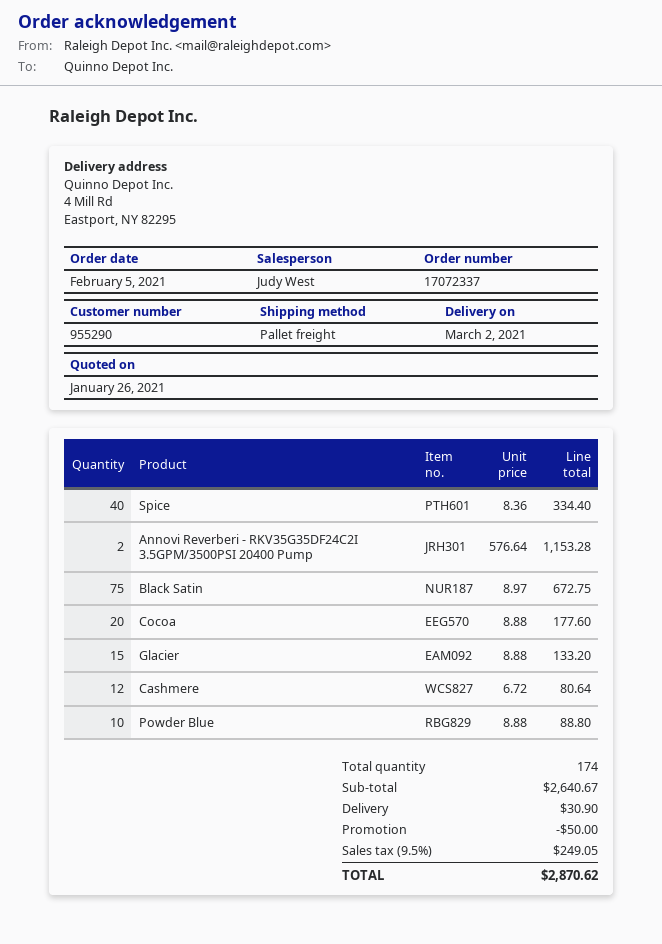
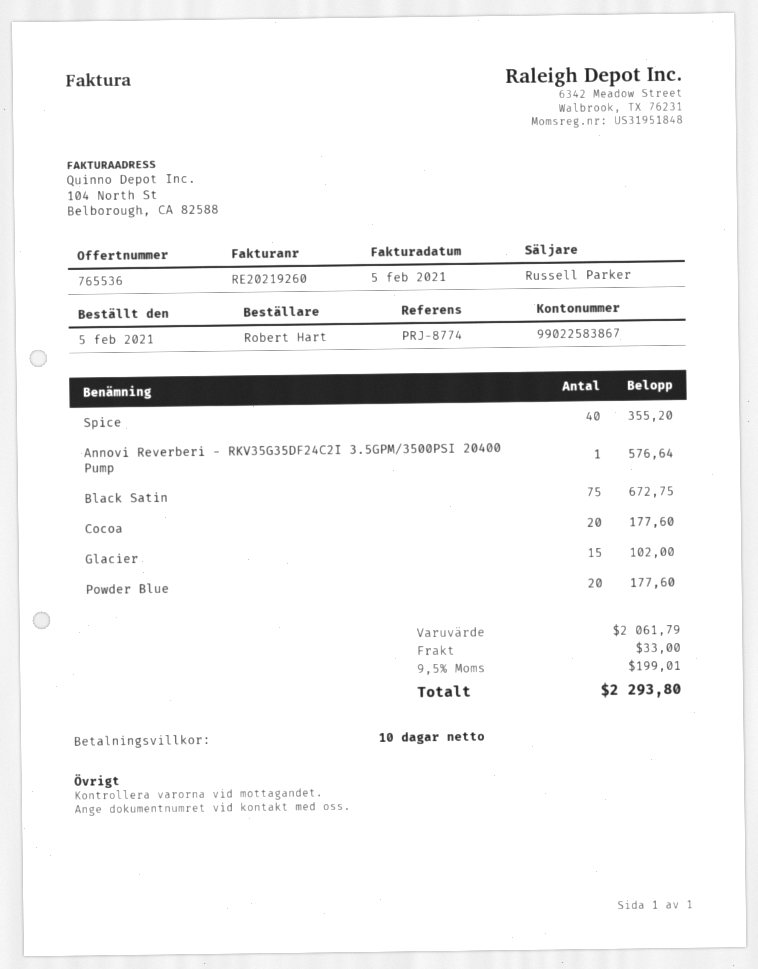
sales rep: Judy West -> Russell Parker
Spice: 40 for 334.40 -> 40 for 355.20
Annovi Reverberi - RKV35G35DF24C2I 3.5GPM/3500PSI 20400 Pump: 2 for 1153.28 -> 1 for 576.64
Glacier: 15 for 133.20 -> 15 for 102.00
Cashmere: 12 for 80.64 -> none
Powder Blue: 10 for 88.80 -> 20 for 177.60
subtotal: 2640.67 -> 2061.79
discount: 50.00 -> none
shipping: 30.90 -> 33.00
tax: 9.5% = 249.05 -> 9.5% = 199.01
total: 2870.62 -> 2293.80

